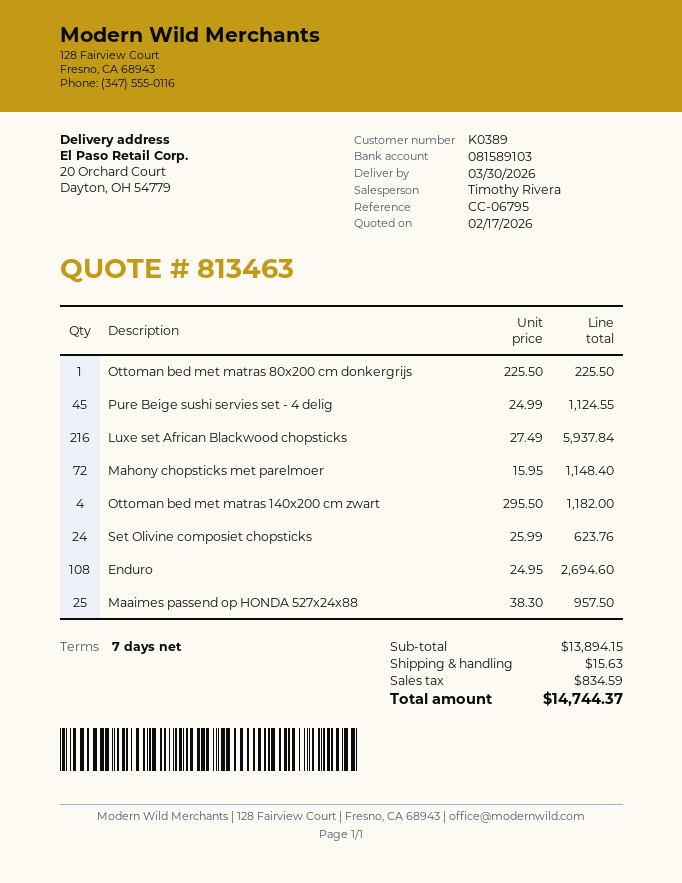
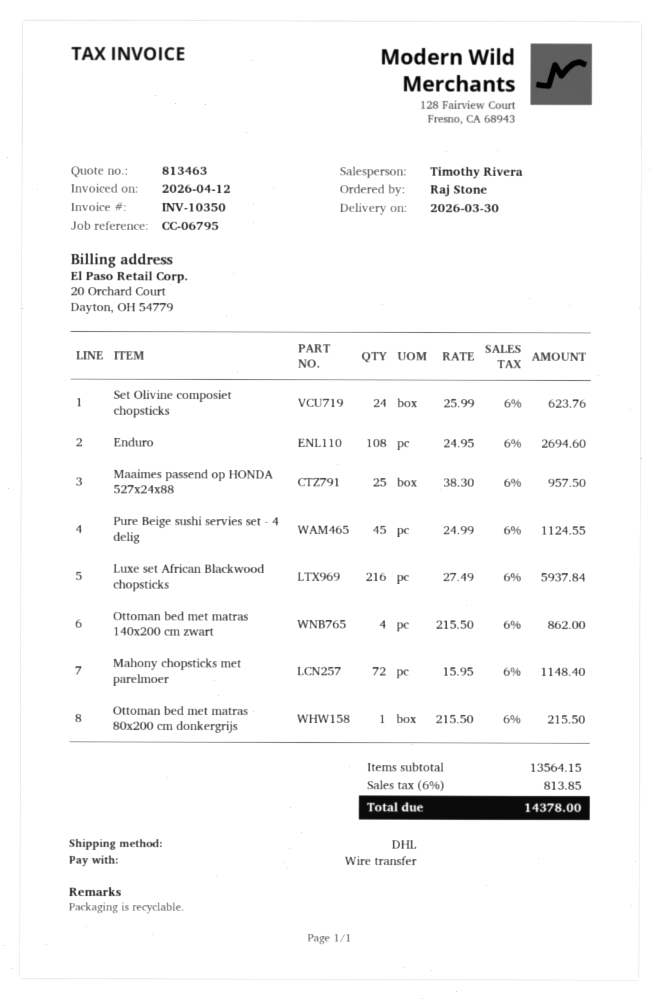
Ottoman bed met matras 80x200 cm donkergrijs: 1 x 225.50 = 225.50 -> 1 x 215.50 = 215.50
Ottoman bed met matras 140x200 cm zwart: 4 x 295.50 = 1182.00 -> 4 x 215.50 = 862.00
subtotal: 13894.15 -> 13564.15
shipping: 15.63 -> none
tax: 834.59 -> 813.85
total: 14744.37 -> 14378.00

